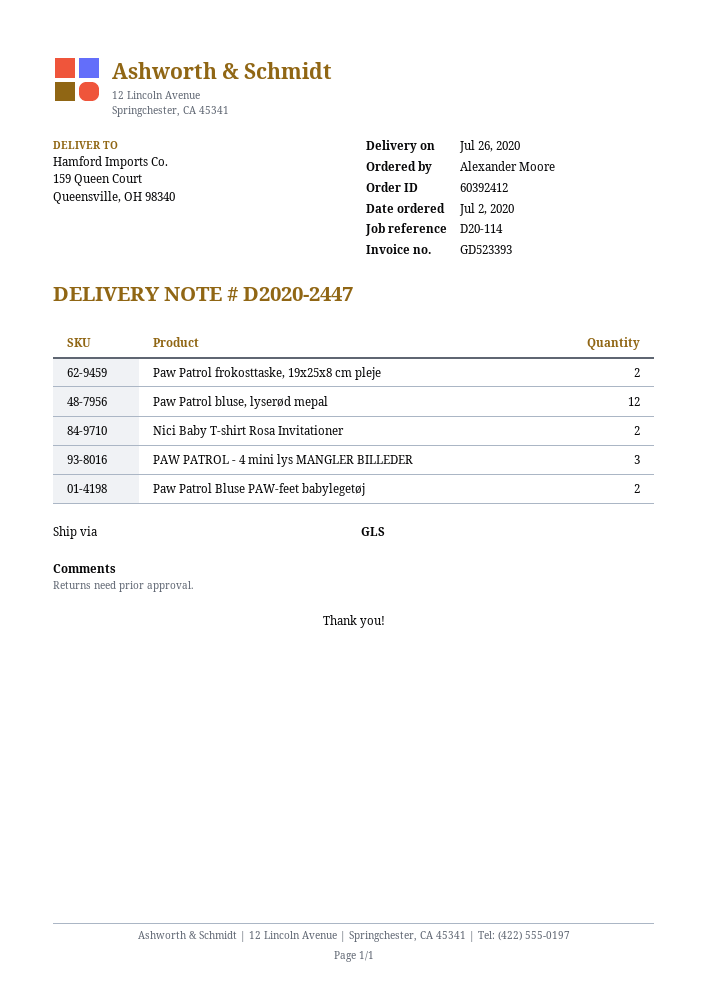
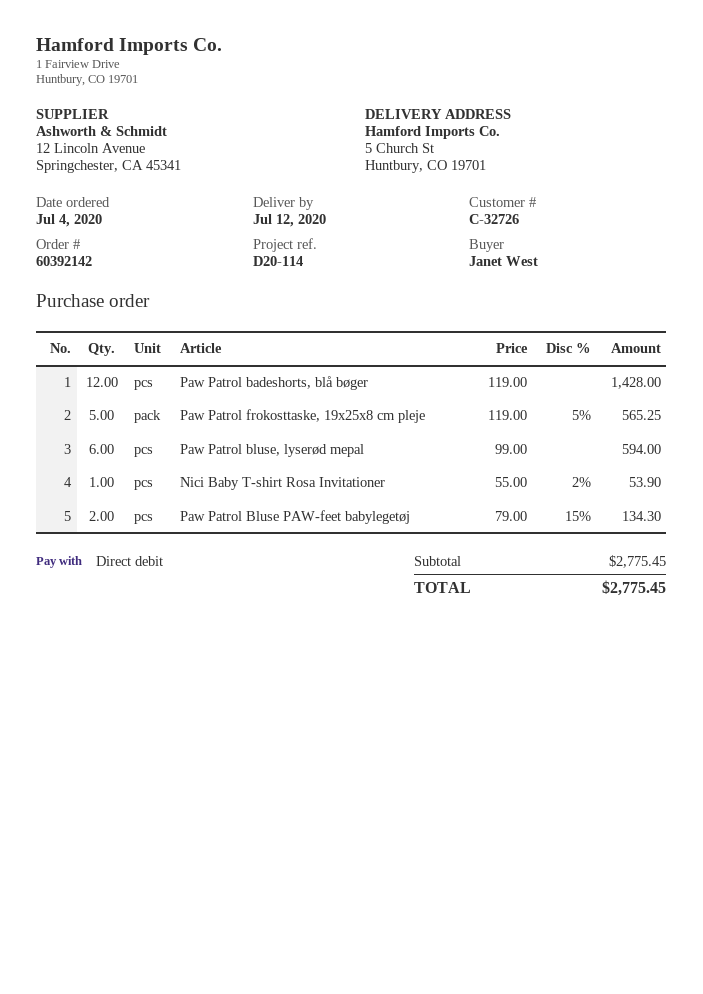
order number: 60392412 -> 60392142
order date: 2020-07-02 -> 2020-07-04
delivery date: 2020-07-26 -> 2020-07-12
ordered by: Alexander Moore -> Janet West
ship to: 159 Queen Court, Queensville, OH 98340 -> 5 Church St, Huntbury, CO 19701
Paw Patrol frokosttaske, 19x25x8 cm pleje: 2 -> 5
Paw Patrol bluse, lyserød mepal: 12 -> 6
Nici Baby T-shirt Rosa Invitationer: 2 -> 1
PAW PATROL - 4 mini lys MANGLER BILLEDER: 3 -> none
Paw Patrol badeshorts, blå bøger: none -> 12

